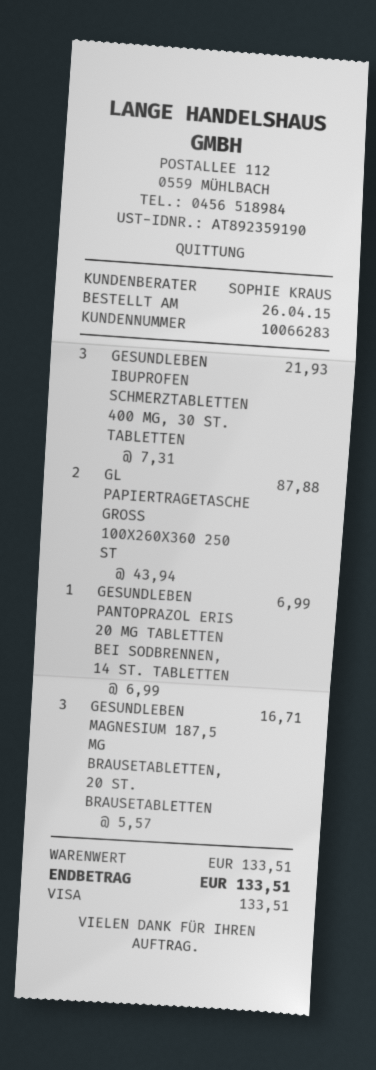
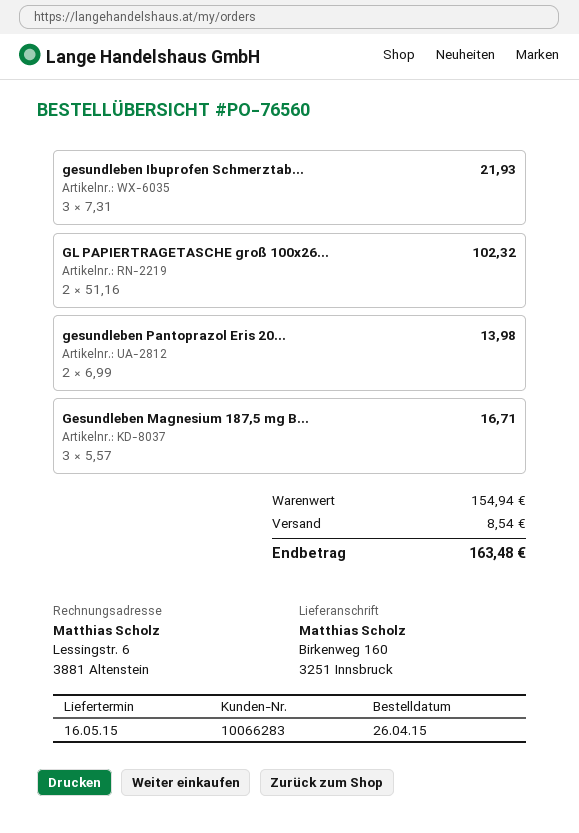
GL PAPIERTRAGETASCHE GROSS 100X260X360 250 ST: 2 x 43.94 = 87.88 -> 2 x 51.16 = 102.32
GESUNDLEBEN PANTOPRAZOL ERIS 20 MG TABLETTEN BEI SODBRENNEN, 14 ST. TABLETTEN: 1 x 6.99 = 6.99 -> 2 x 6.99 = 13.98
subtotal: 133.51 -> 154.94
shipping: none -> 8.54
total: 133.51 -> 163.48

